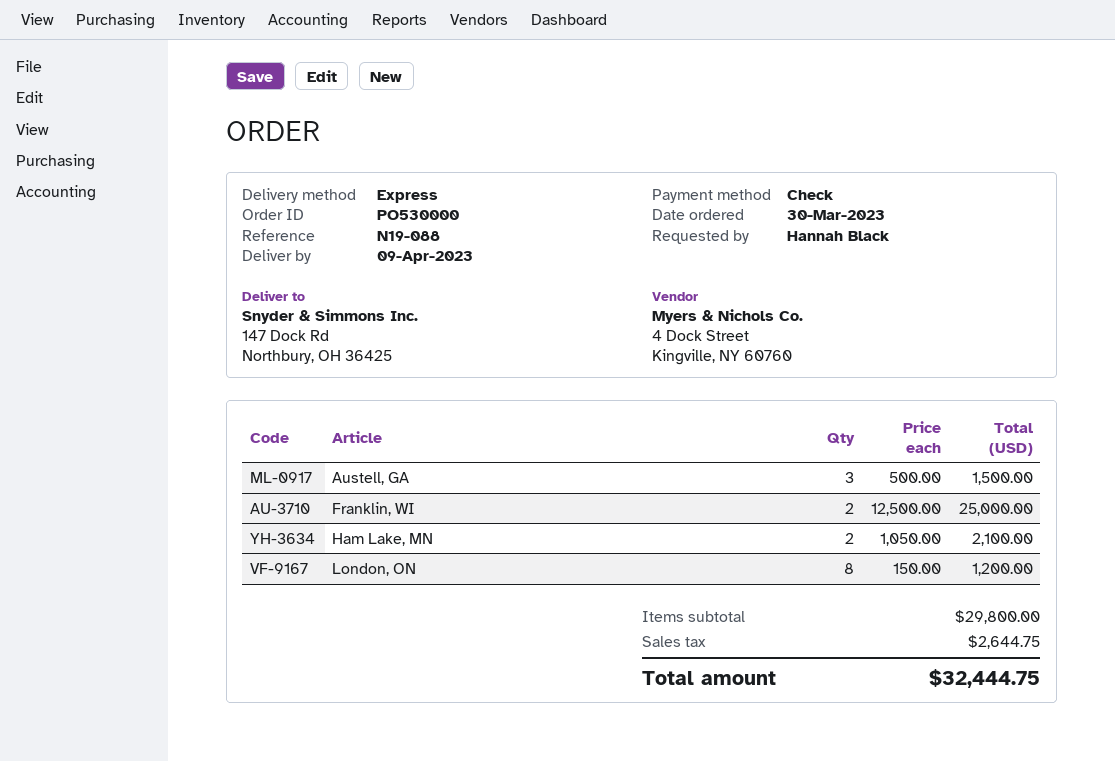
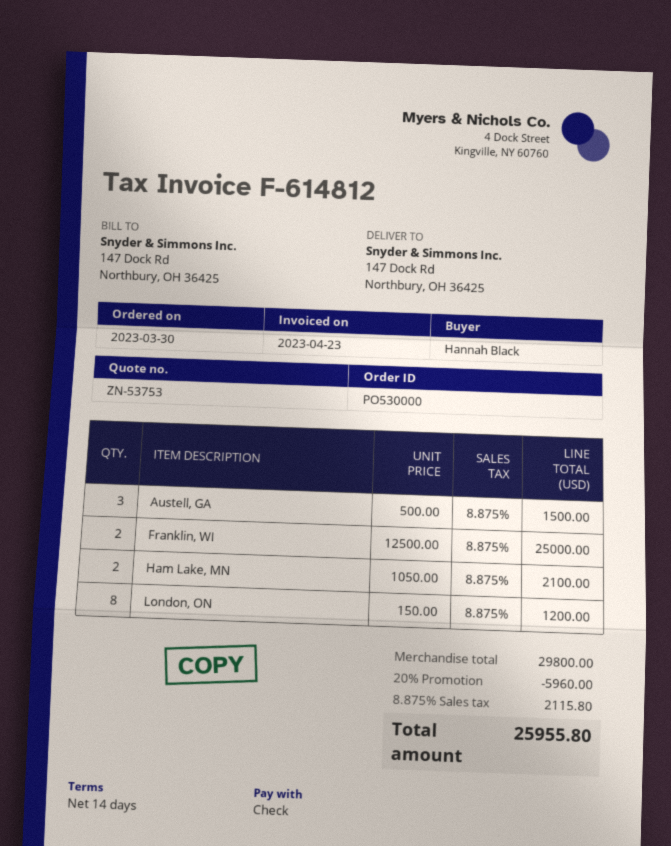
discount: none -> 20% = 5960.00
tax: 2644.75 -> 2115.80
total: 32444.75 -> 25955.80

